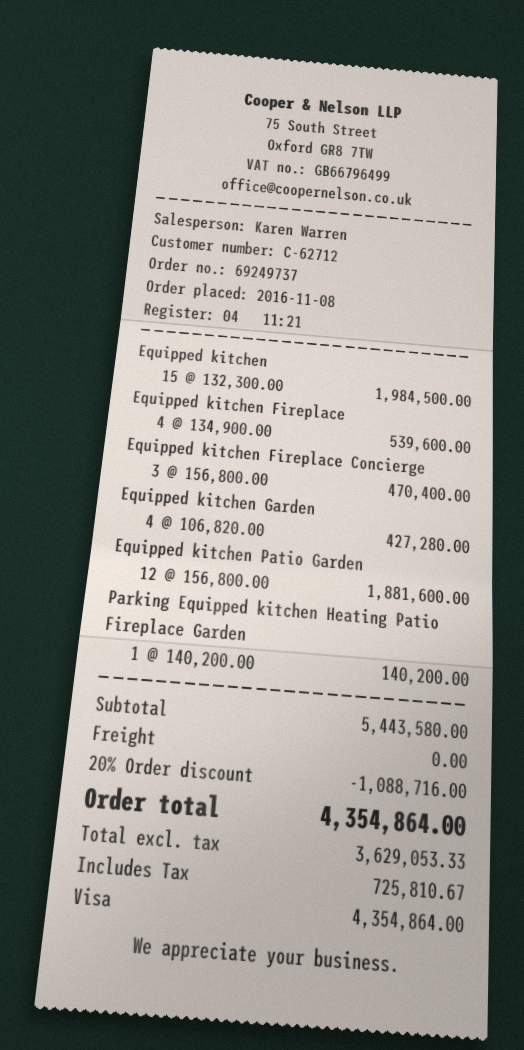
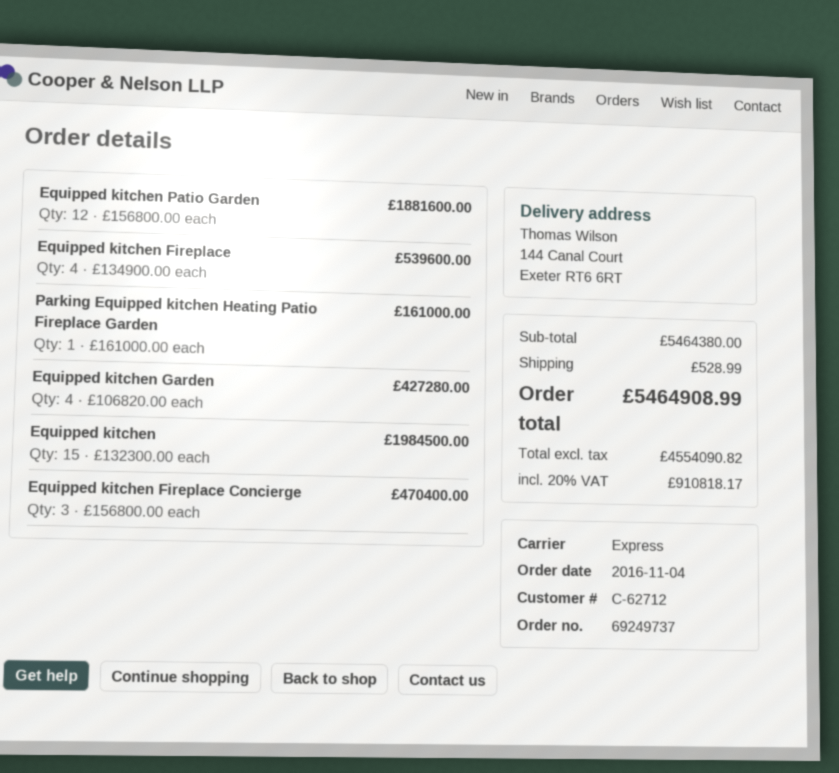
order date: 2016-11-08 -> 2016-11-04
Parking Equipped kitchen Heating Patio Fireplace Garden: 1 x 140200.00 = 140200.00 -> 1 x 161000.00 = 161000.00
subtotal: 5443580.00 -> 5464380.00
discount: 20% = 1088716.00 -> none
shipping: 0.00 -> 528.99
net: 3629053.33 -> 4554090.82
tax: 725810.67 -> 910818.17
total: 4354864.00 -> 5464908.99

